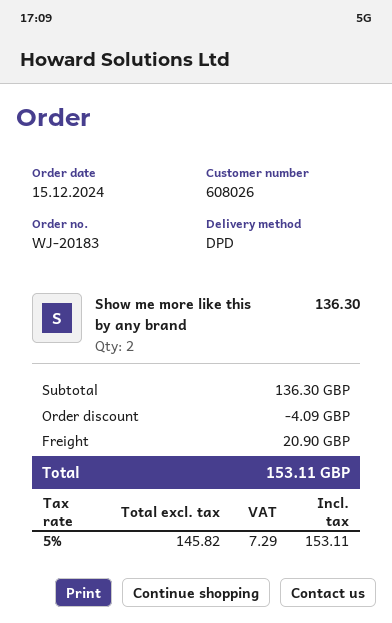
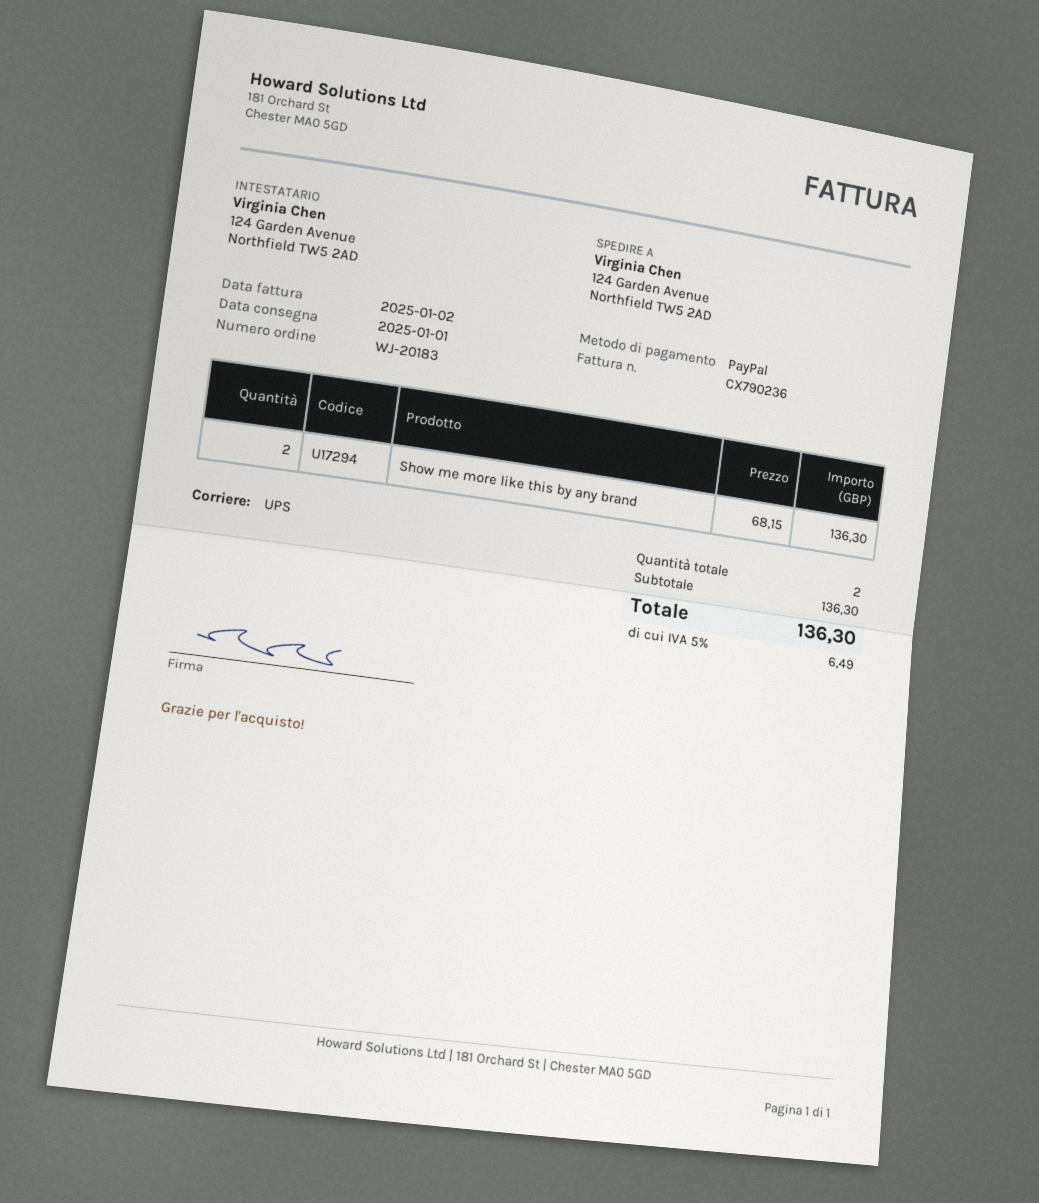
shipping method: DPD -> UPS
discount: 4.09 -> none
shipping: 20.90 -> none
tax: 5% = 7.29 -> 5% = 6.49
total: 153.11 -> 136.30

